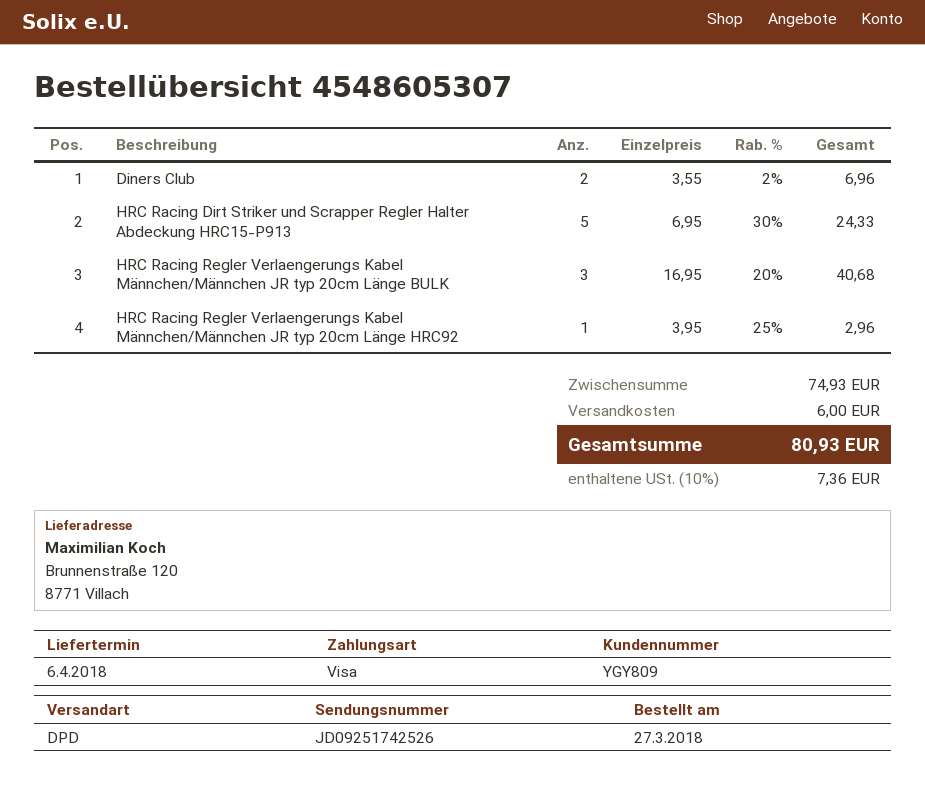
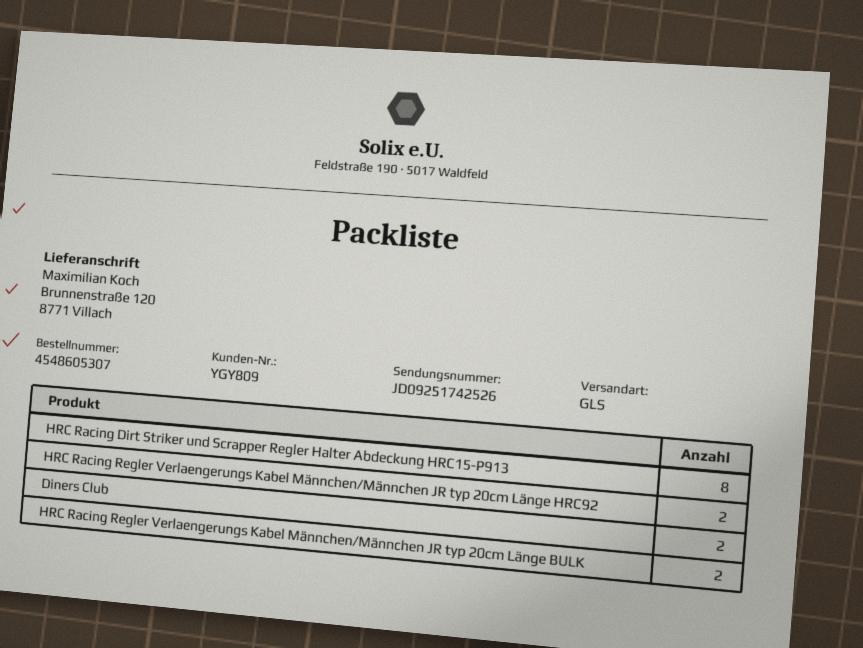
shipping method: DPD -> GLS
HRC Racing Dirt Striker und Scrapper Regler Halter Abdeckung HRC15-P913: 5 -> 8
HRC Racing Regler Verlaengerungs Kabel Männchen/Männchen JR typ 20cm Länge BULK: 3 -> 2
HRC Racing Regler Verlaengerungs Kabel Männchen/Männchen JR typ 20cm Länge HRC92: 1 -> 2

